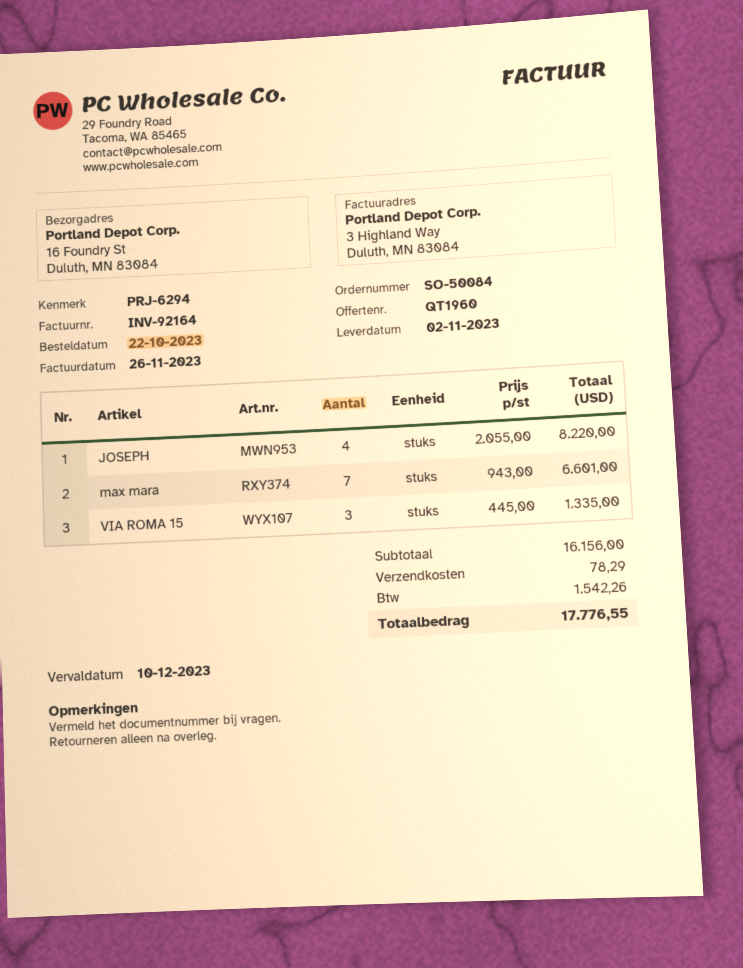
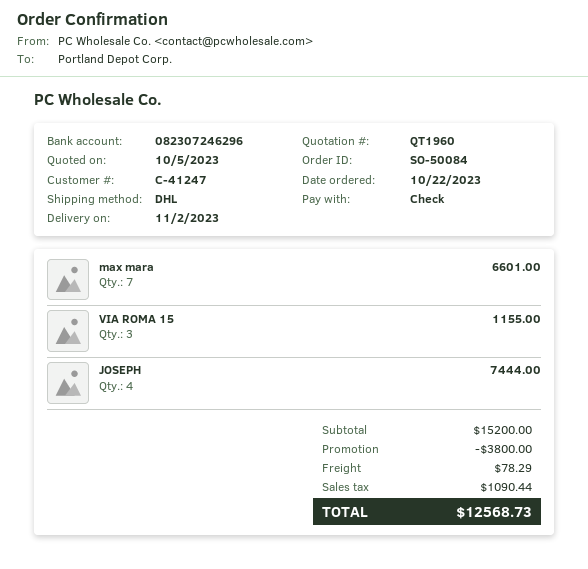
JOSEPH: 4 for 8220.00 -> 4 for 7444.00
VIA ROMA 15: 3 for 1335.00 -> 3 for 1155.00
subtotal: 16156.00 -> 15200.00
discount: none -> 3800.00
tax: 1542.26 -> 1090.44
total: 17776.55 -> 12568.73

